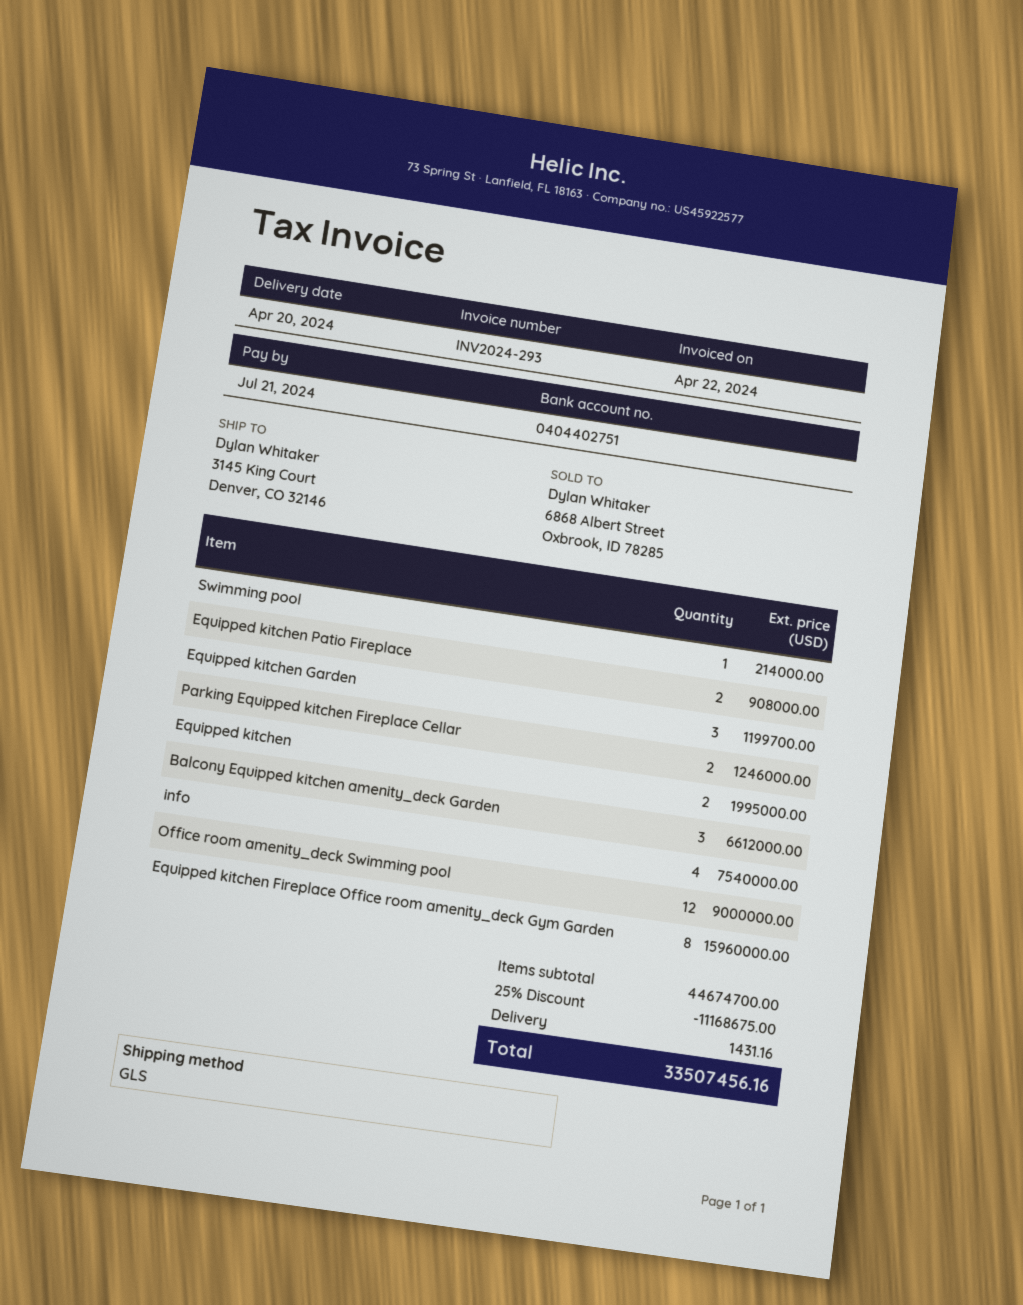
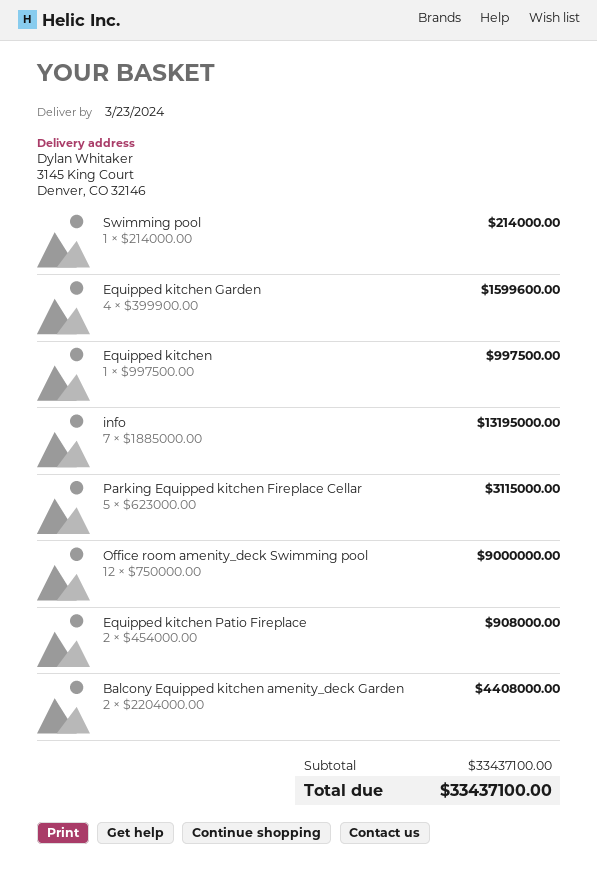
delivery date: 2024-04-20 -> 2024-03-23
Equipped kitchen Garden: 3 for 1199700.00 -> 4 for 1599600.00
Parking Equipped kitchen Fireplace Cellar: 2 for 1246000.00 -> 5 for 3115000.00
Equipped kitchen: 2 for 1995000.00 -> 1 for 997500.00
Balcony Equipped kitchen amenity_deck Garden: 3 for 6612000.00 -> 2 for 4408000.00
info: 4 for 7540000.00 -> 7 for 13195000.00
Equipped kitchen Fireplace Office room amenity_deck Gym Garden: 8 for 15960000.00 -> none
subtotal: 44674700.00 -> 33437100.00
discount: 25% = 11168675.00 -> none
shipping: 1431.16 -> none
total: 33507456.16 -> 33437100.00

